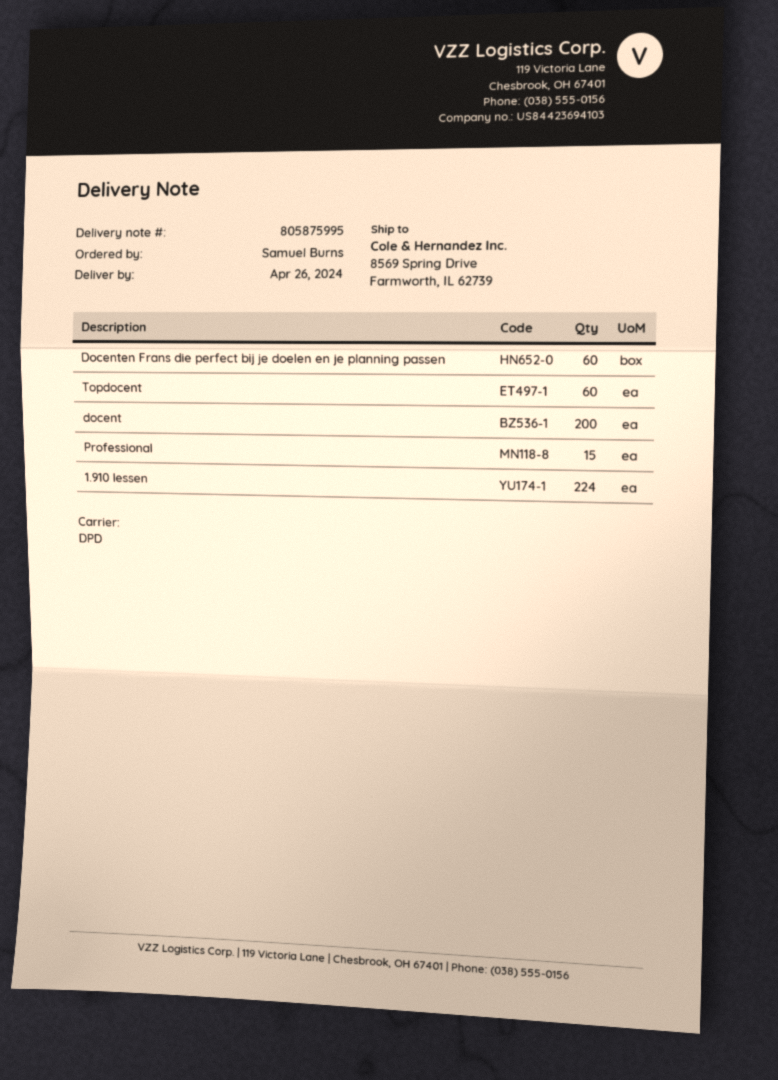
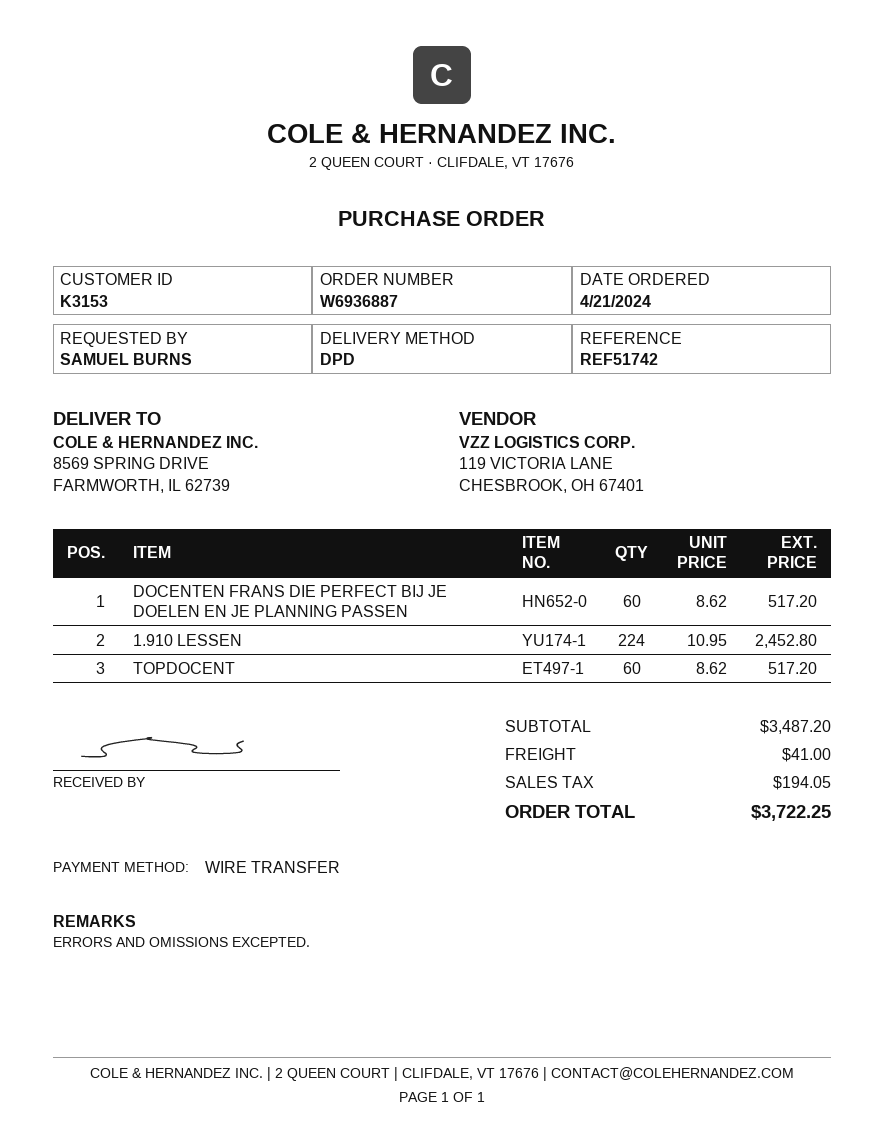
docent: 200 -> none
Professional: 15 -> none

